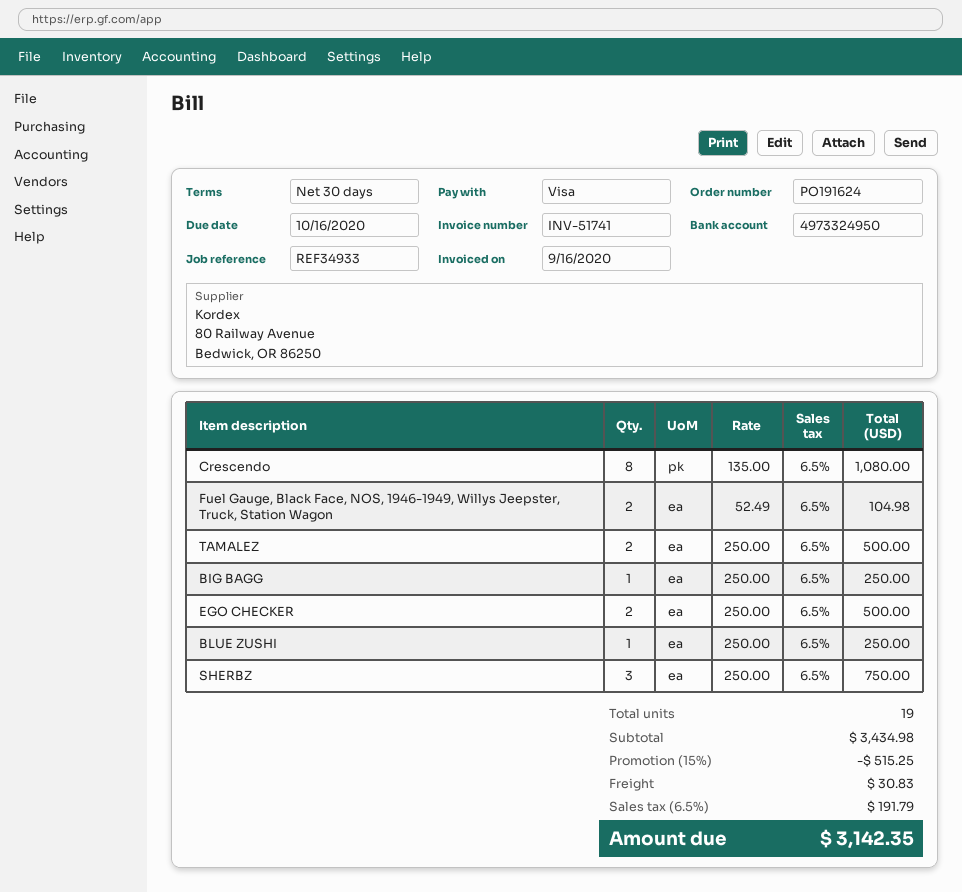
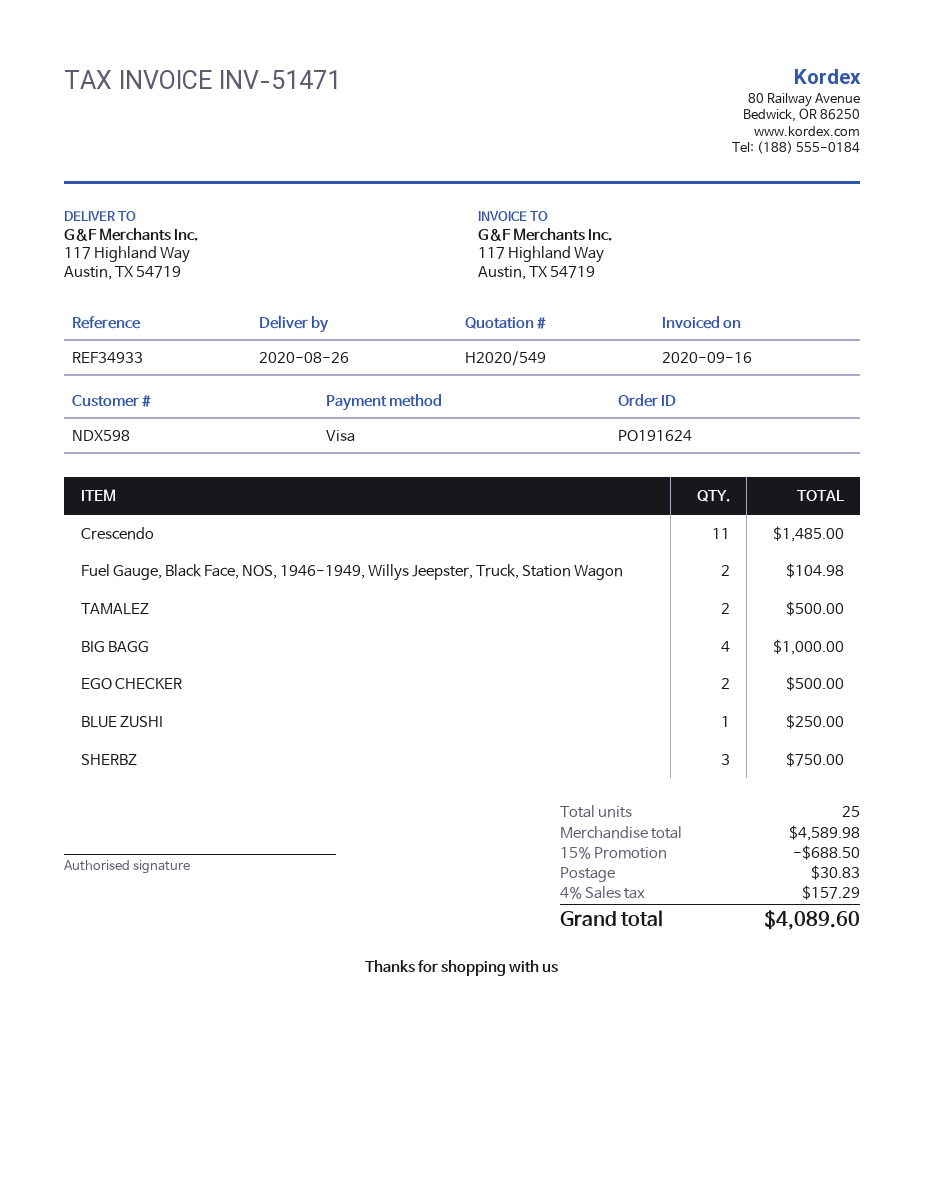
invoice number: INV-51741 -> INV-51471
Crescendo: 8 for 1080.00 -> 11 for 1485.00
BIG BAGG: 1 for 250.00 -> 4 for 1000.00
total quantity: 19 -> 25
subtotal: 3434.98 -> 4589.98
discount: 15% = 515.25 -> 15% = 688.50
tax: 6.5% = 191.79 -> 4% = 157.29
total: 3142.35 -> 4089.60

